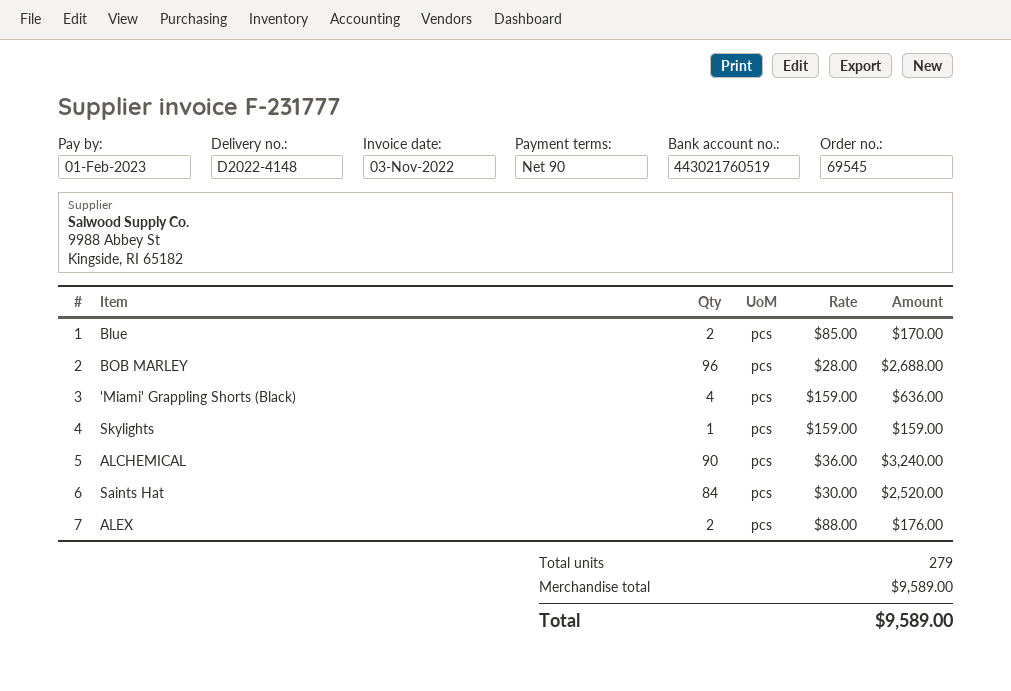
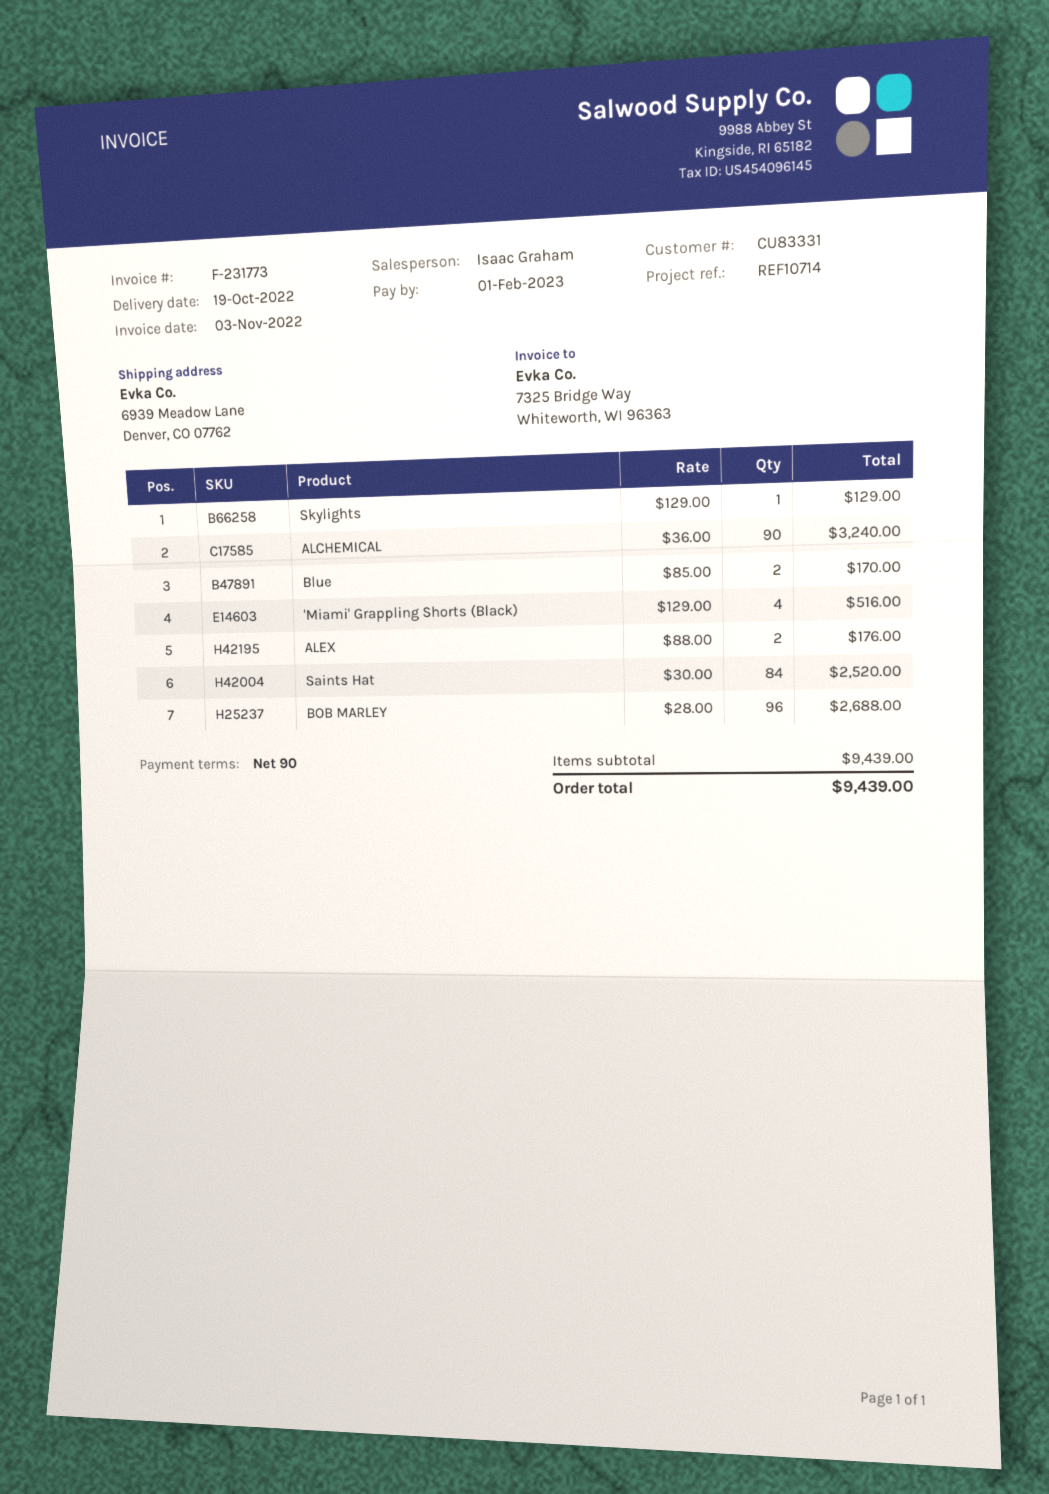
invoice number: F-231777 -> F-231773
'Miami' Grappling Shorts (Black): 4 x 159.00 = 636.00 -> 4 x 129.00 = 516.00
Skylights: 1 x 159.00 = 159.00 -> 1 x 129.00 = 129.00
subtotal: 9589.00 -> 9439.00
total: 9589.00 -> 9439.00

